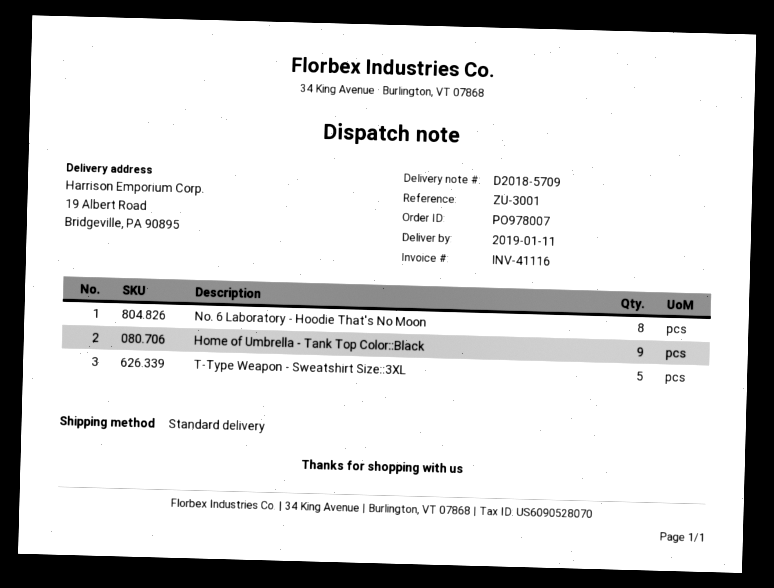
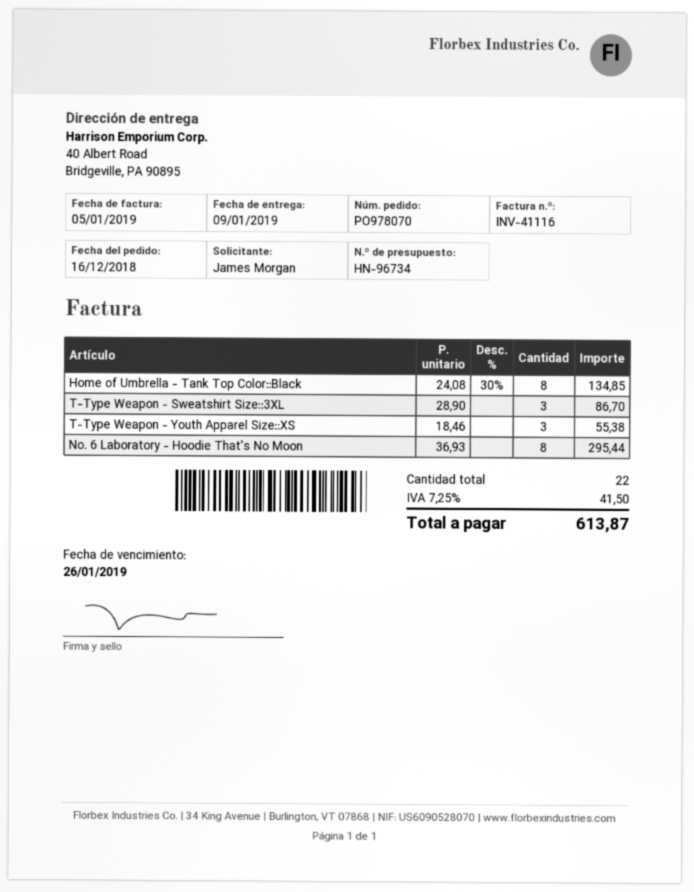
order number: PO978007 -> PO978070
delivery date: 2019-01-11 -> 2019-01-09
ship to: 19 Albert Road, Bridgeville, PA 90895 -> 40 Albert Road, Bridgeville, PA 90895
Home of Umbrella - Tank Top Color::Black: 9 -> 8
T-Type Weapon - Sweatshirt Size::3XL: 5 -> 3
T-Type Weapon - Youth Apparel Size::XS: none -> 3

